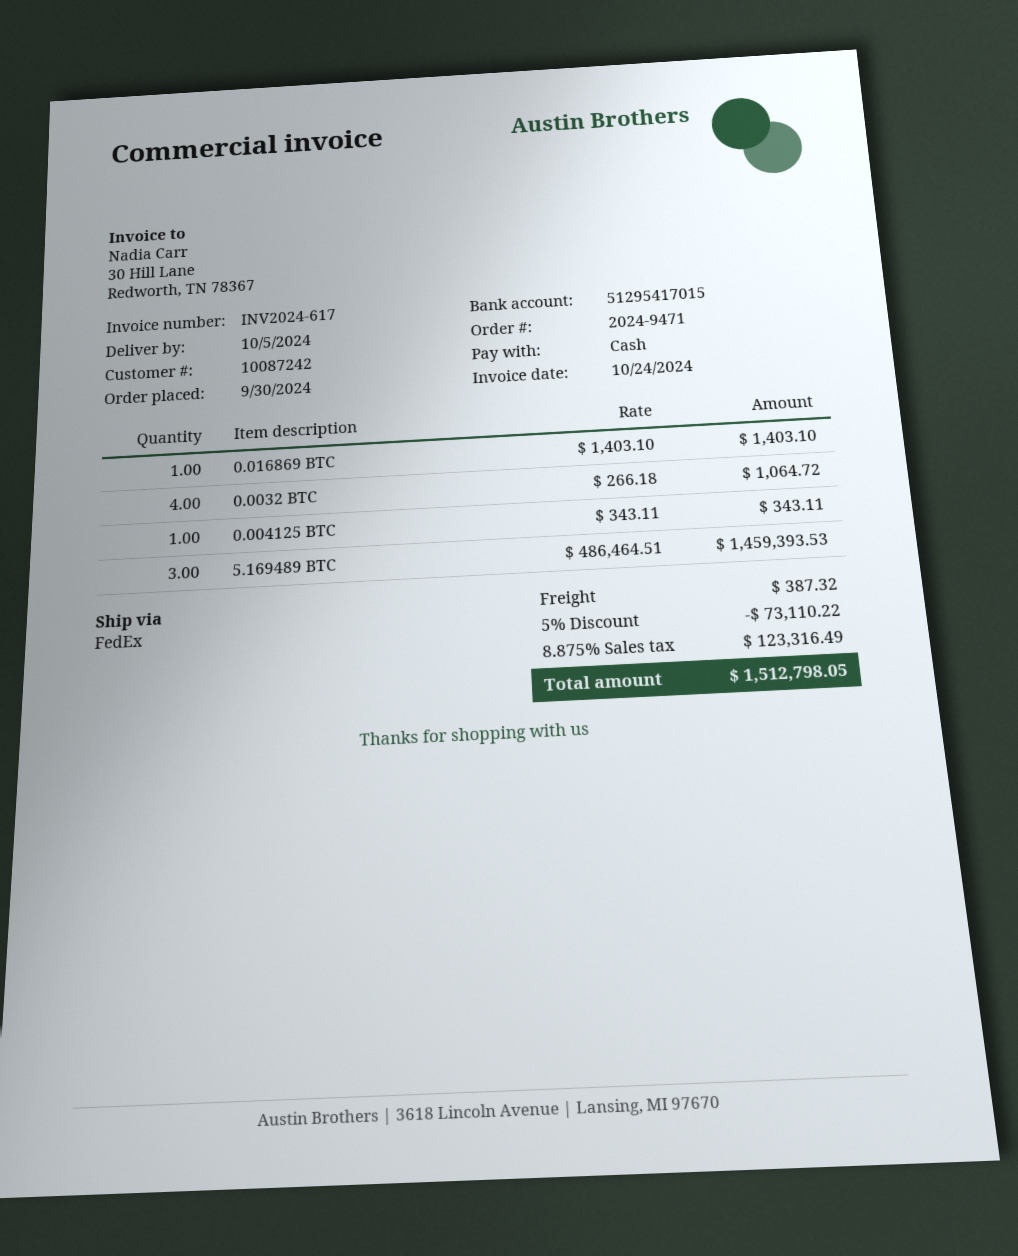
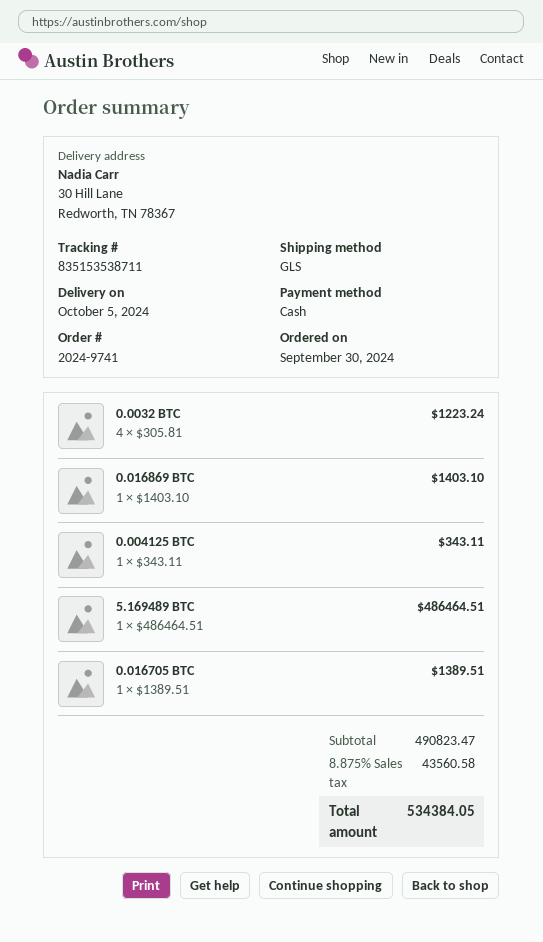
order number: 2024-9471 -> 2024-9741
shipping method: FedEx -> GLS
0.0032 BTC: 4 x 266.18 = 1064.72 -> 4 x 305.81 = 1223.24
5.169489 BTC: 3 x 486464.51 = 1459393.53 -> 1 x 486464.51 = 486464.51
0.016705 BTC: none -> 1 x 1389.51 = 1389.51
discount: 5% = 73110.22 -> none
shipping: 387.32 -> none
tax: 8.875% = 123316.49 -> 8.875% = 43560.58
total: 1512798.05 -> 534384.05

